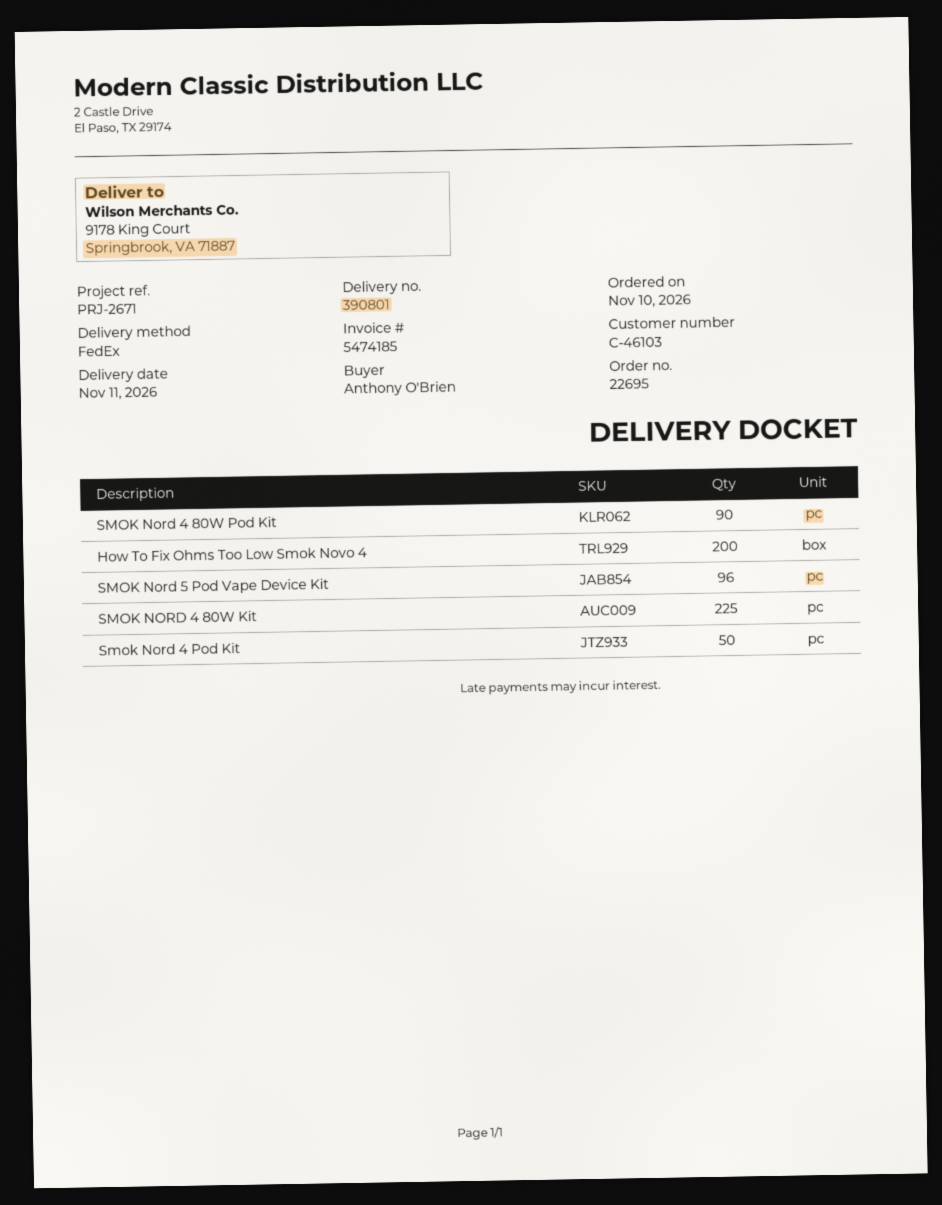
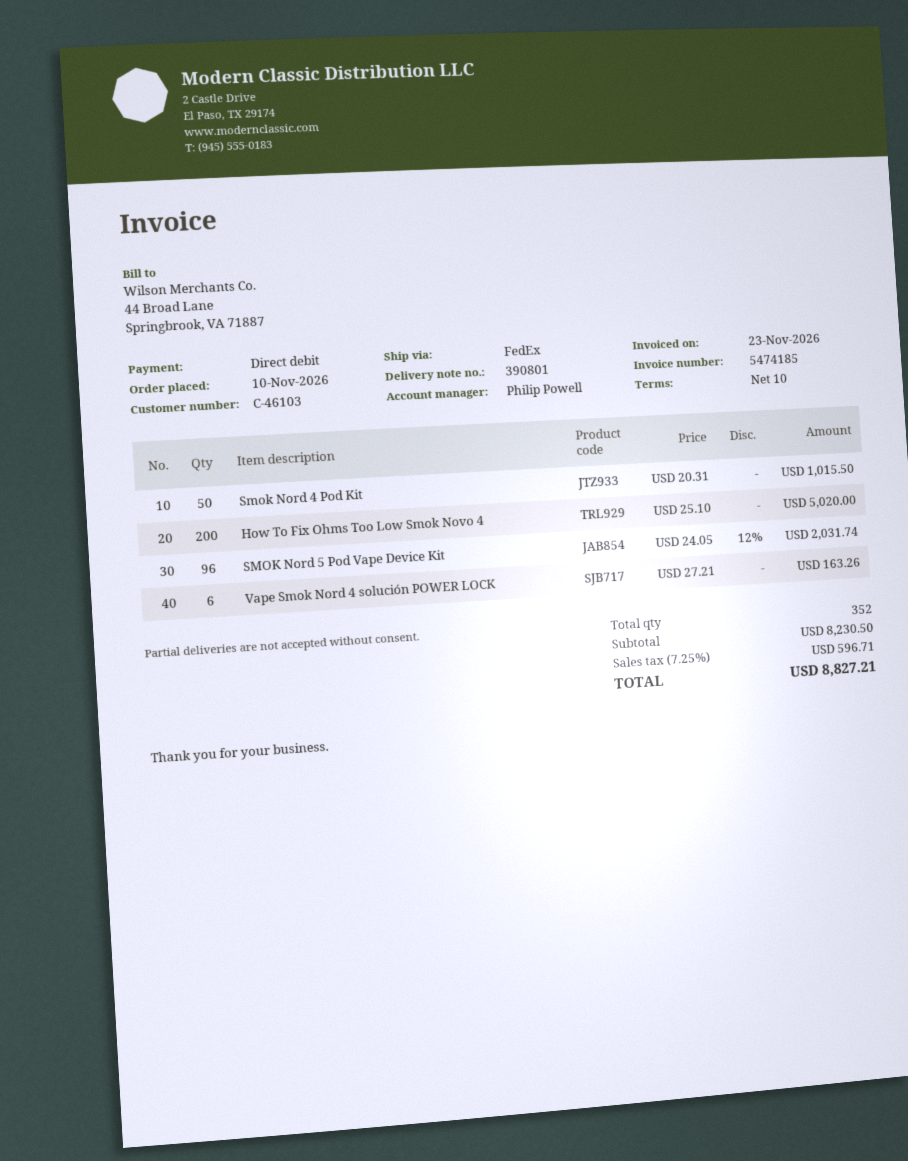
SMOK Nord 4 80W Pod Kit: 90 -> none
SMOK NORD 4 80W Kit: 225 -> none
Vape Smok Nord 4 solución POWER LOCK: none -> 6

